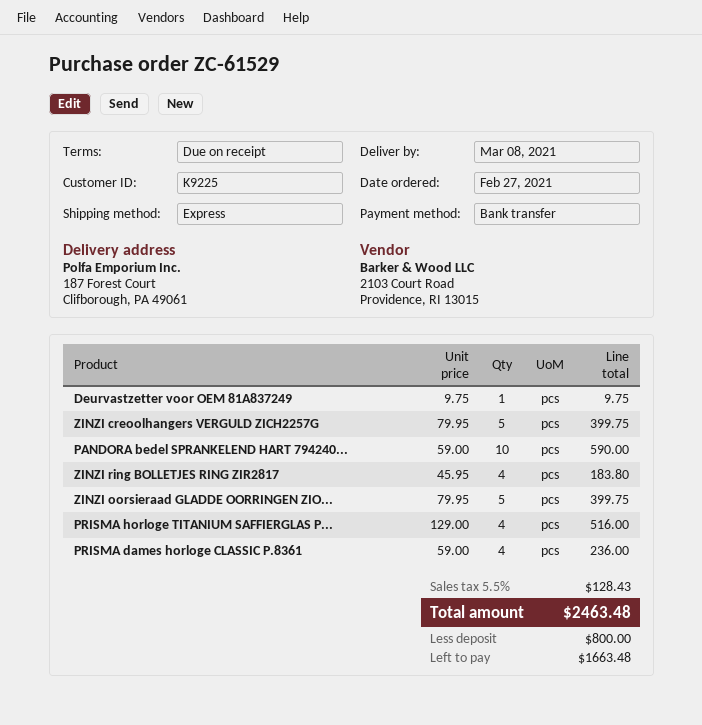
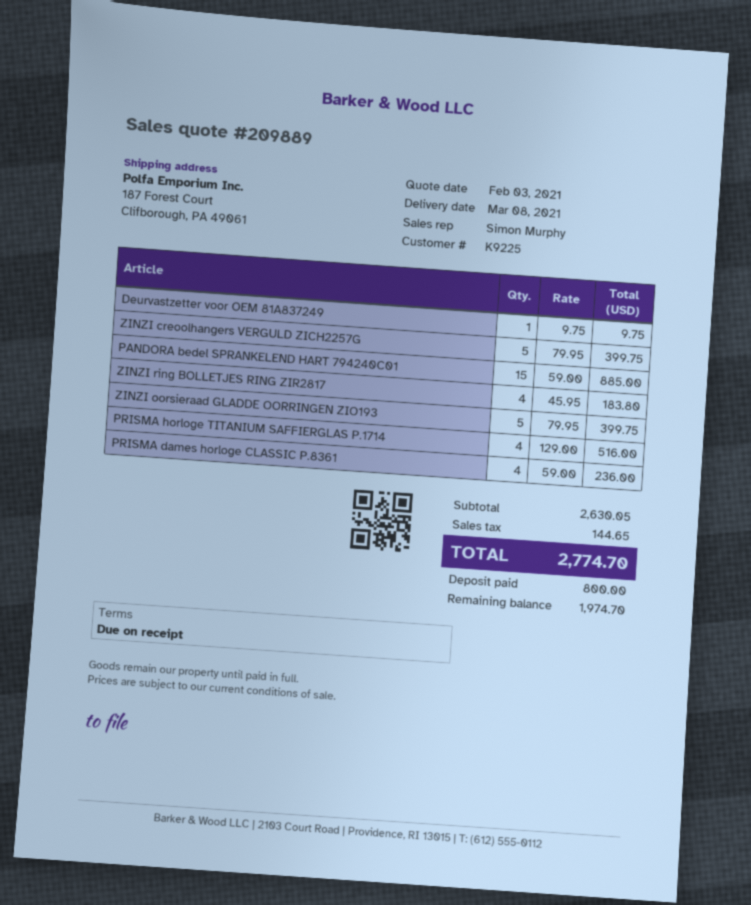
PANDORA bedel SPRANKELEND HART 794240...: 10 x 59.00 = 590.00 -> 15 x 59.00 = 885.00
tax: 128.43 -> 144.65
total: 2463.48 -> 2774.70
balance: 1663.48 -> 1974.70

